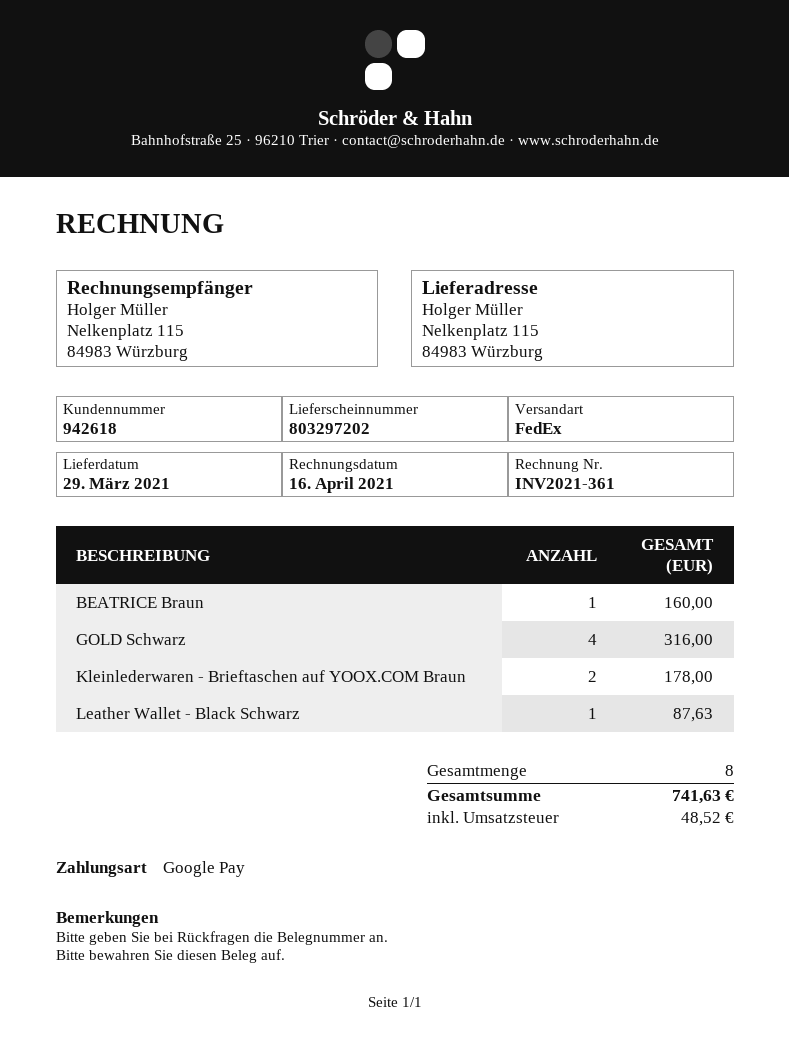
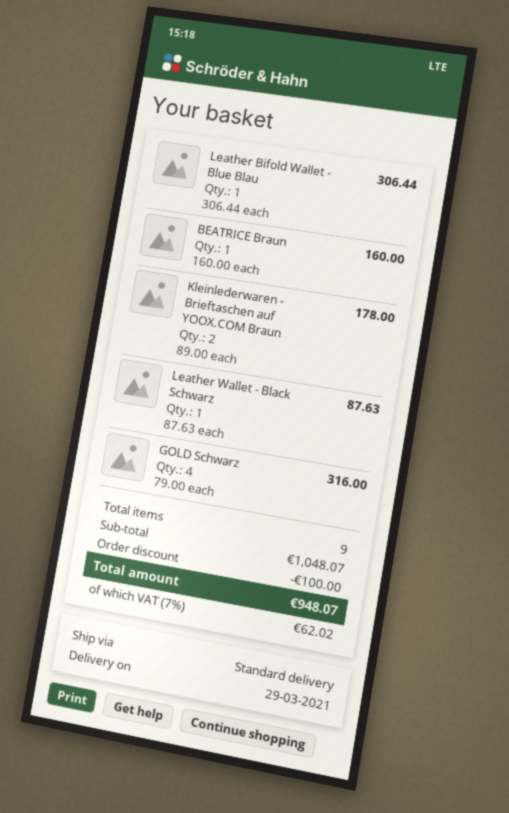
shipping method: FedEx -> standard
Leather Bifold Wallet - Blue Blau: none -> 1 for 306.44
total quantity: 8 -> 9
discount: none -> 100.00
tax: 48.52 -> 62.02
total: 741.63 -> 948.07

